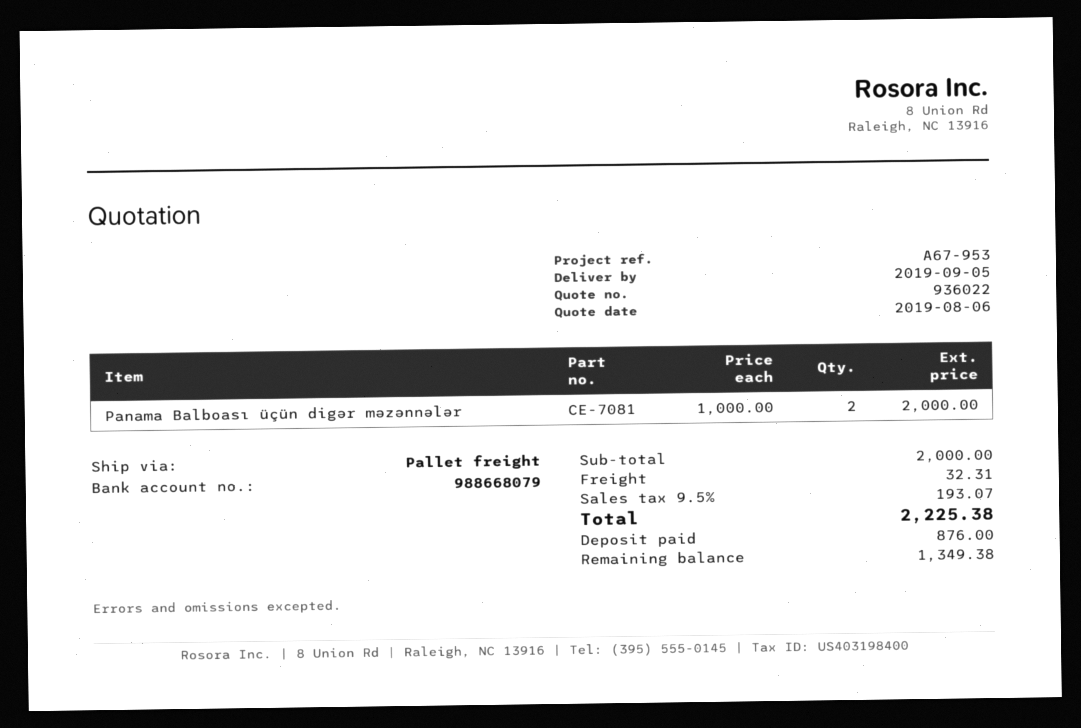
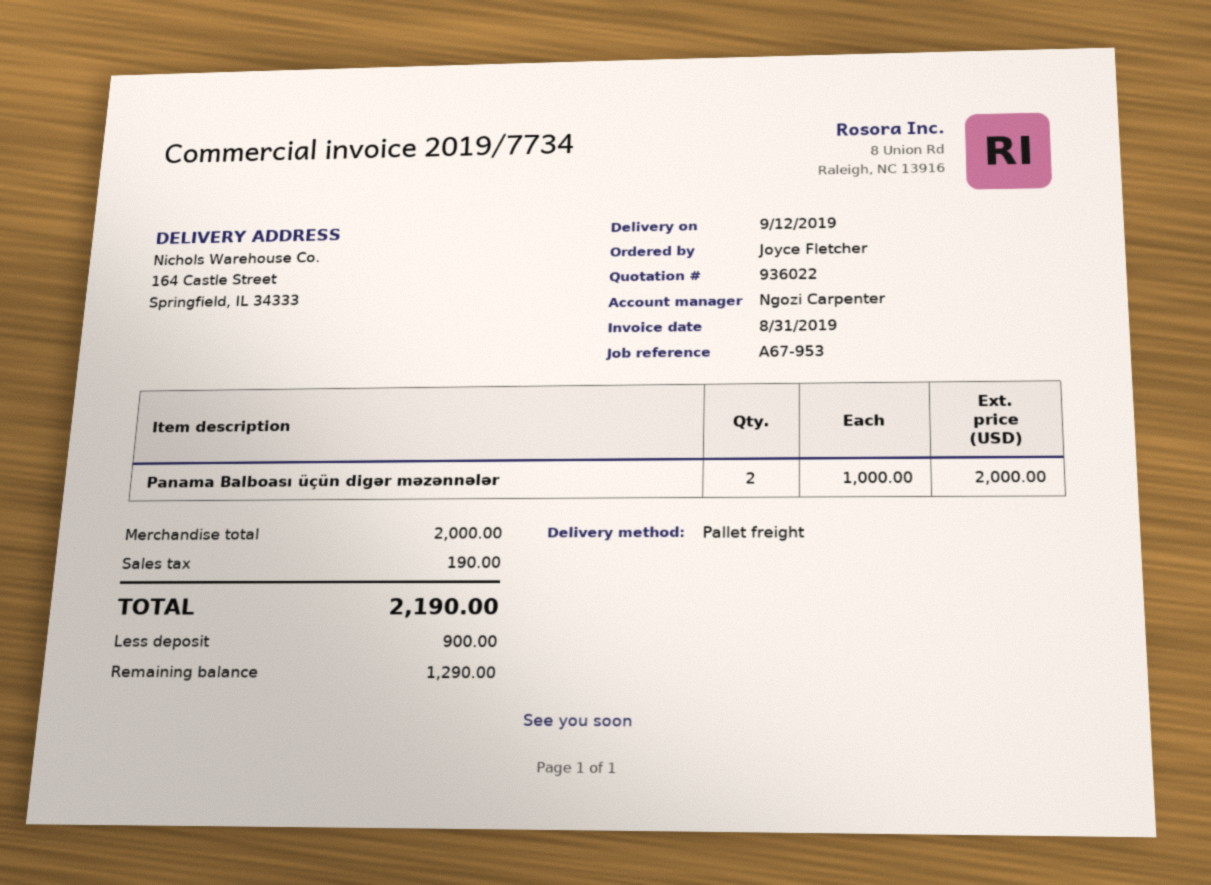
delivery date: 2019-09-05 -> 2019-09-12
shipping: 32.31 -> none
tax: 193.07 -> 190.00
total: 2225.38 -> 2190.00
deposit: 876.00 -> 900.00
balance: 1349.38 -> 1290.00

